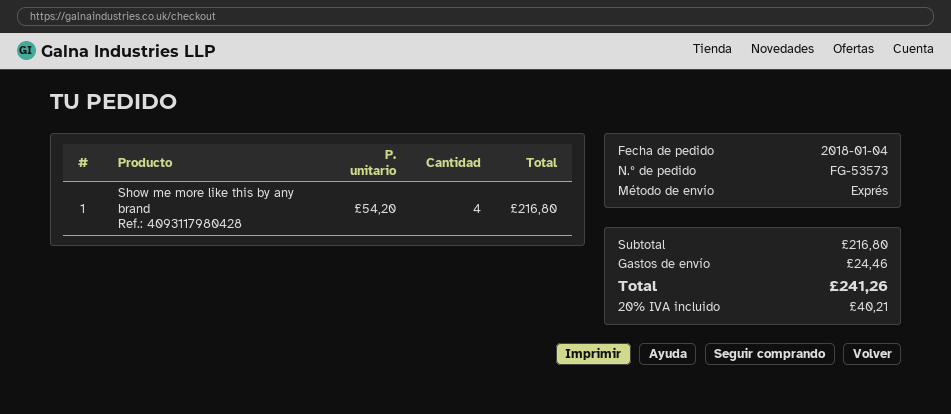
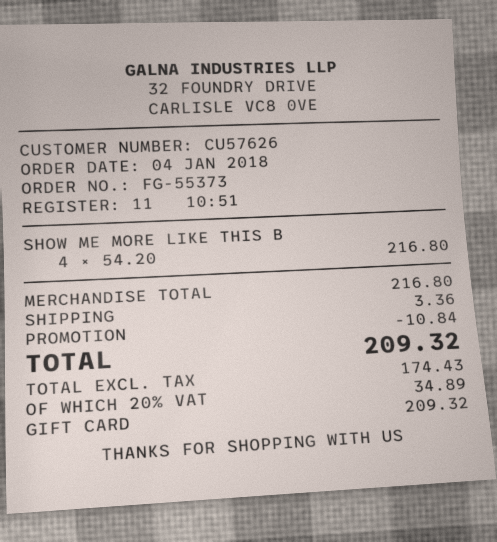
order number: FG-53573 -> FG-55373
discount: none -> 10.84
shipping: 24.46 -> 3.36
tax: 20% = 40.21 -> 20% = 34.89
total: 241.26 -> 209.32

